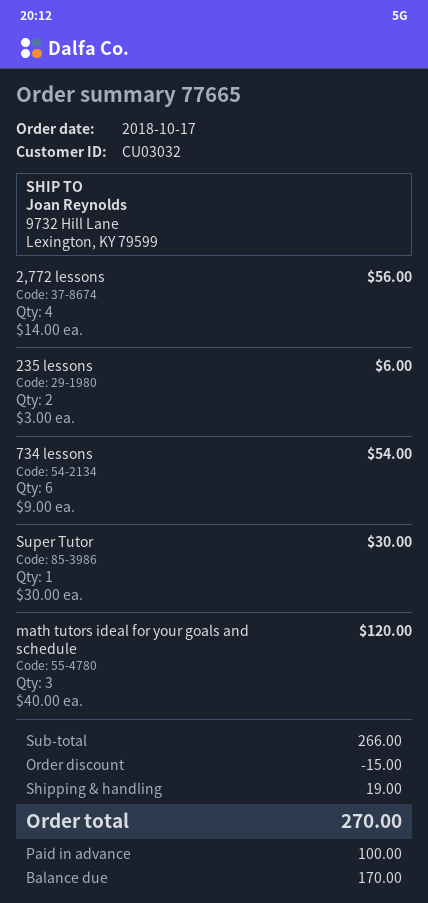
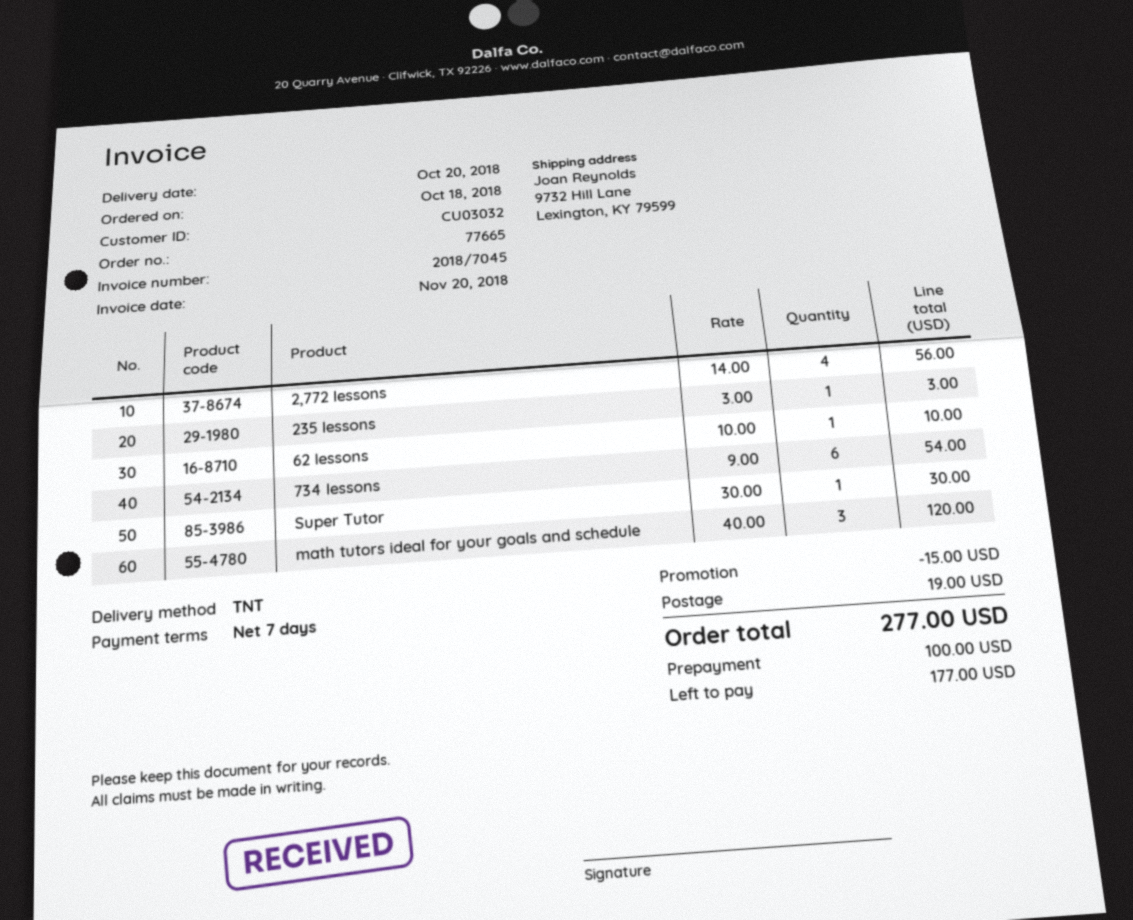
order date: 2018-10-17 -> 2018-10-18
235 lessons: 2 x 3.00 = 6.00 -> 1 x 3.00 = 3.00
62 lessons: none -> 1 x 10.00 = 10.00
total: 270.00 -> 277.00
balance: 170.00 -> 177.00

